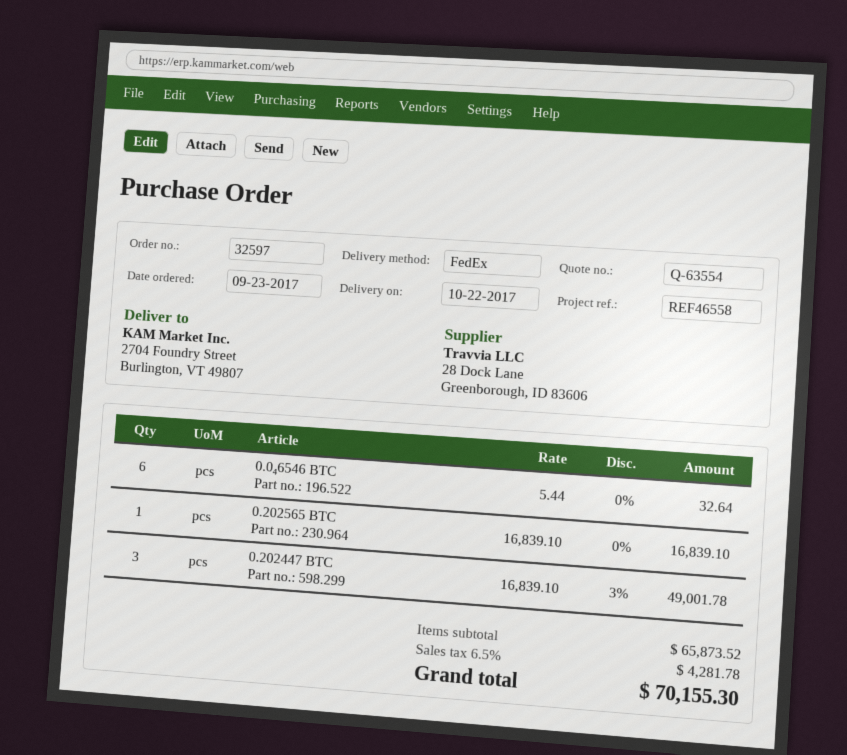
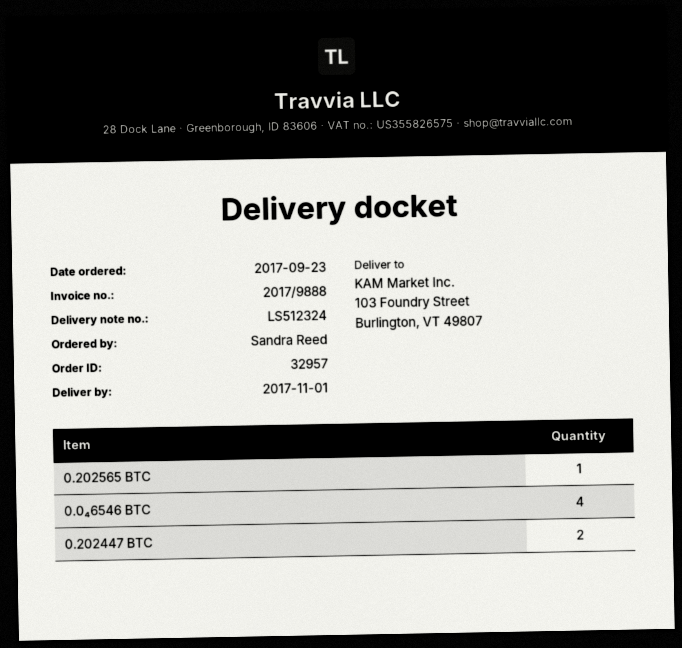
order number: 32597 -> 32957
delivery date: 2017-10-22 -> 2017-11-01
ship to: 2704 Foundry Street, Burlington, VT 49807 -> 103 Foundry Street, Burlington, VT 49807
0.0₄6546 BTC: 6 -> 4
0.202447 BTC: 3 -> 2

